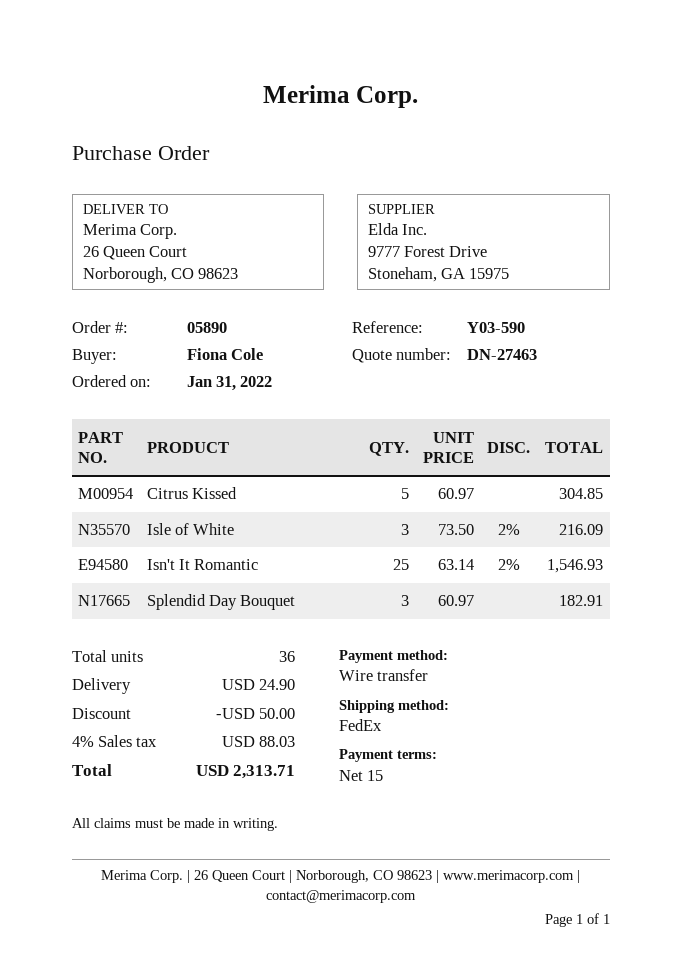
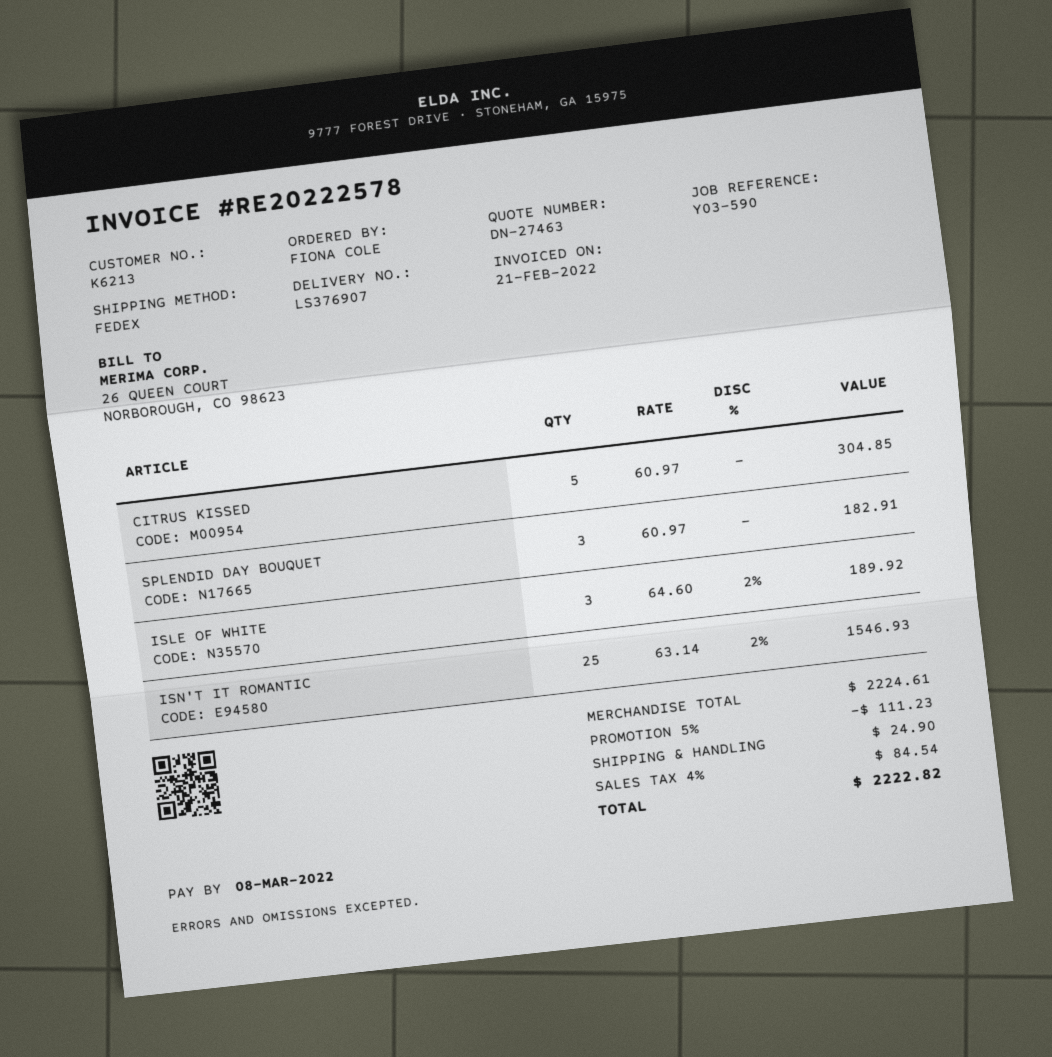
Isle of White: 3 x 73.50 - 2% = 216.09 -> 3 x 64.60 - 2% = 189.92
discount: 50.00 -> 111.23
tax: 4% = 88.03 -> 4% = 84.54
total: 2313.71 -> 2222.82

